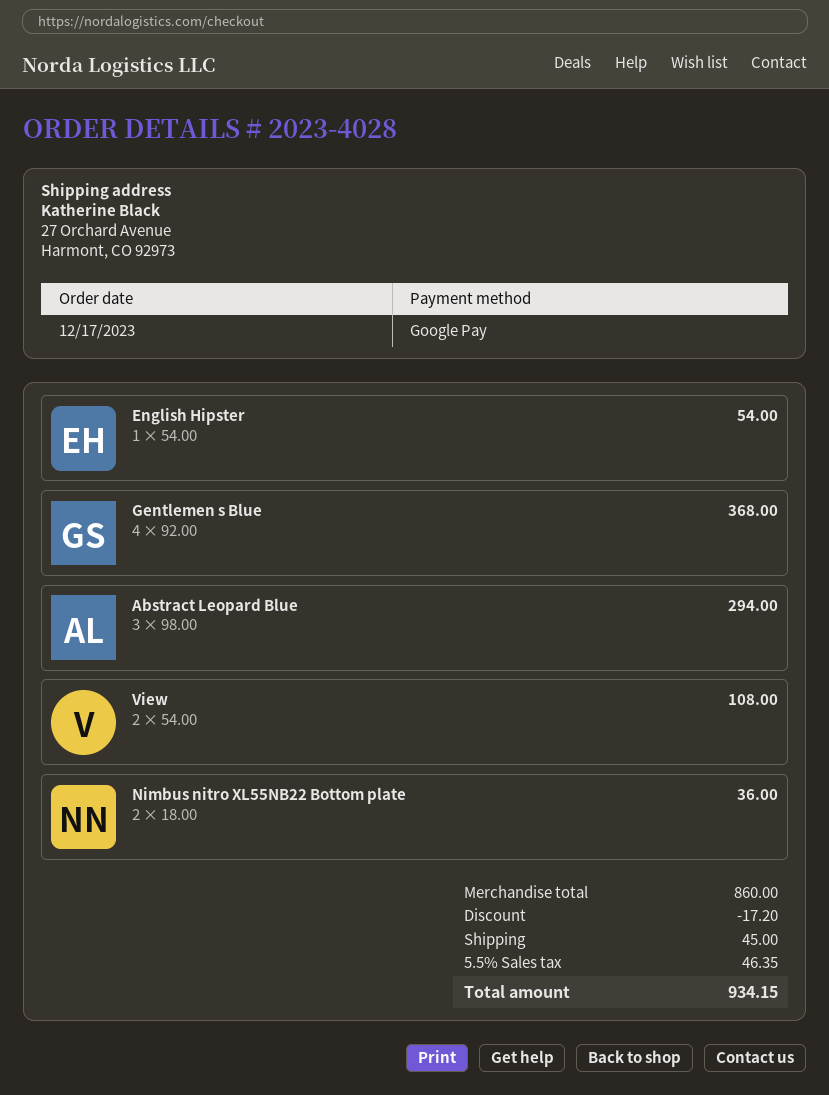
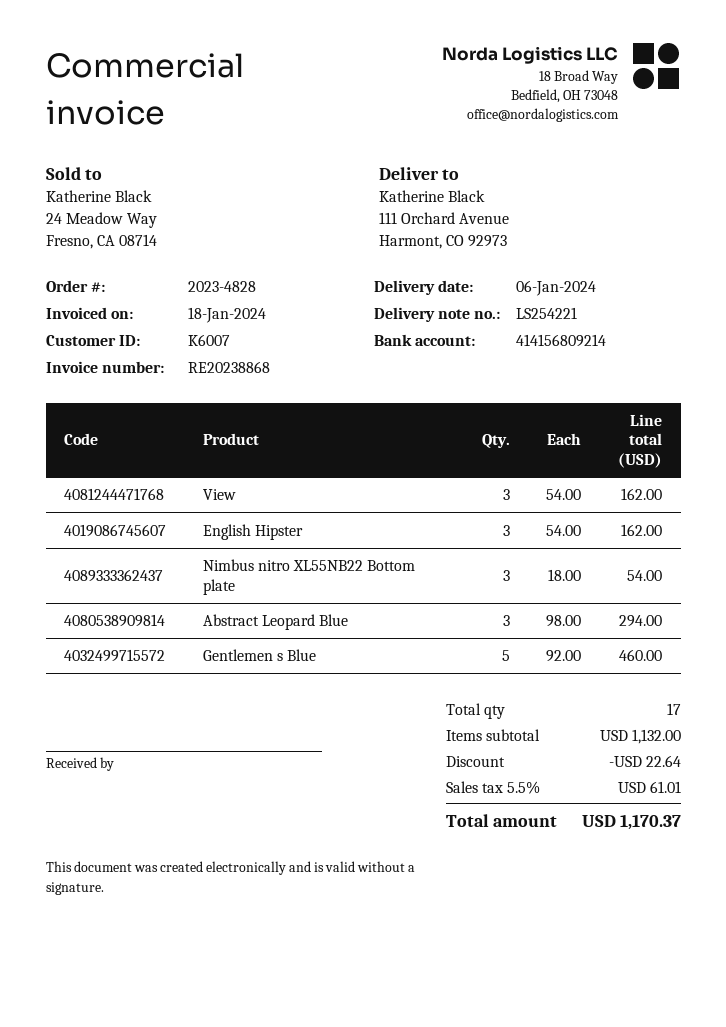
order number: 2023-4028 -> 2023-4828
ship to: 27 Orchard Avenue, Harmont, CO 92973 -> 111 Orchard Avenue, Harmont, CO 92973
English Hipster: 1 x 54.00 = 54.00 -> 3 x 54.00 = 162.00
Gentlemen s Blue: 4 x 92.00 = 368.00 -> 5 x 92.00 = 460.00
View: 2 x 54.00 = 108.00 -> 3 x 54.00 = 162.00
Nimbus nitro XL55NB22 Bottom plate: 2 x 18.00 = 36.00 -> 3 x 18.00 = 54.00
subtotal: 860.00 -> 1132.00
discount: 17.20 -> 22.64
shipping: 45.00 -> none
tax: 5.5% = 46.35 -> 5.5% = 61.01
total: 934.15 -> 1170.37

